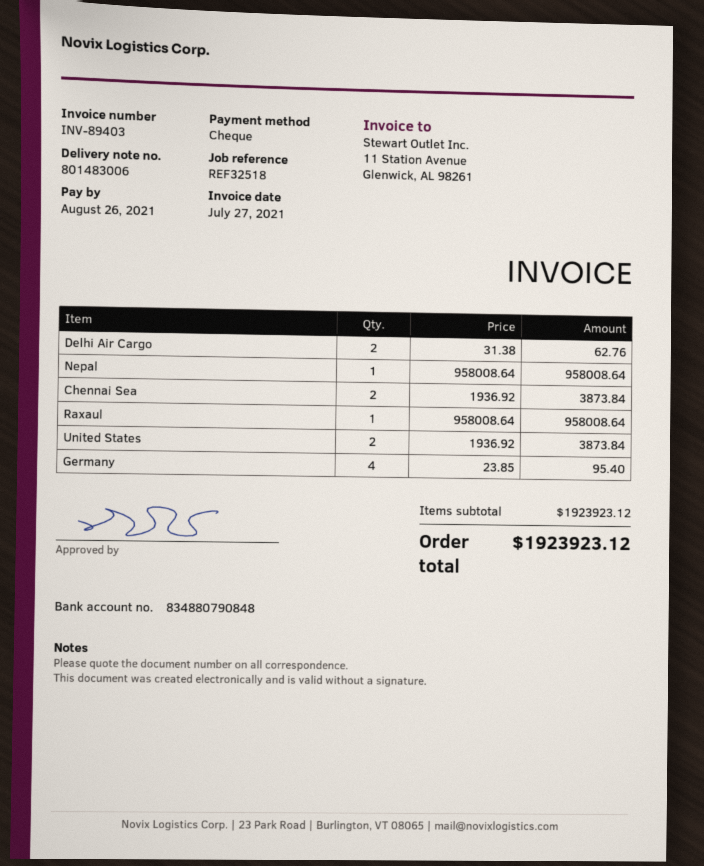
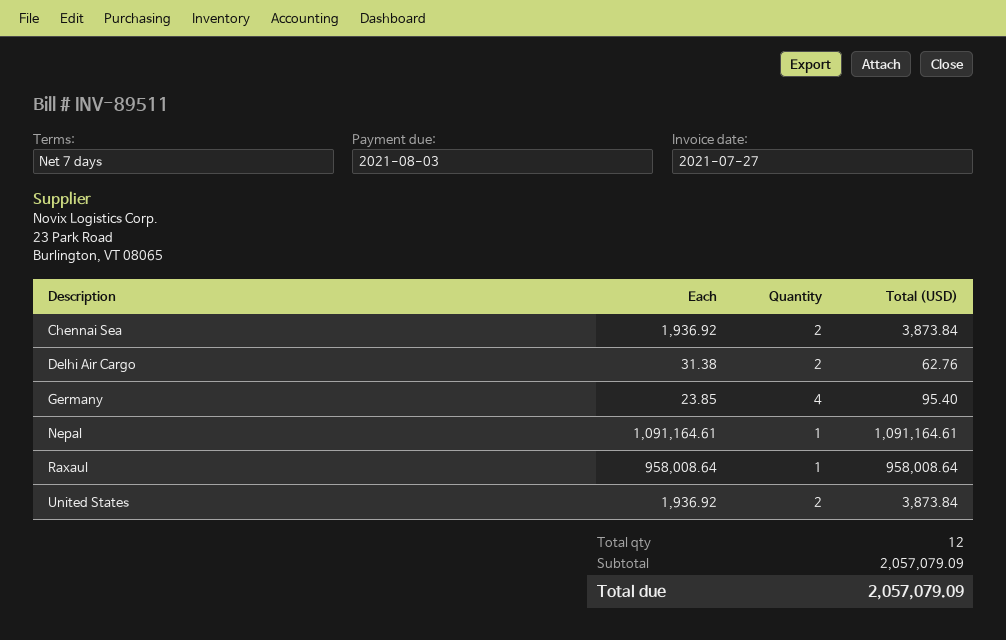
invoice number: INV-89403 -> INV-89511
due date: 2021-08-26 -> 2021-08-03
Nepal: 1 x 958008.64 = 958008.64 -> 1 x 1091164.61 = 1091164.61
subtotal: 1923923.12 -> 2057079.09
total: 1923923.12 -> 2057079.09

